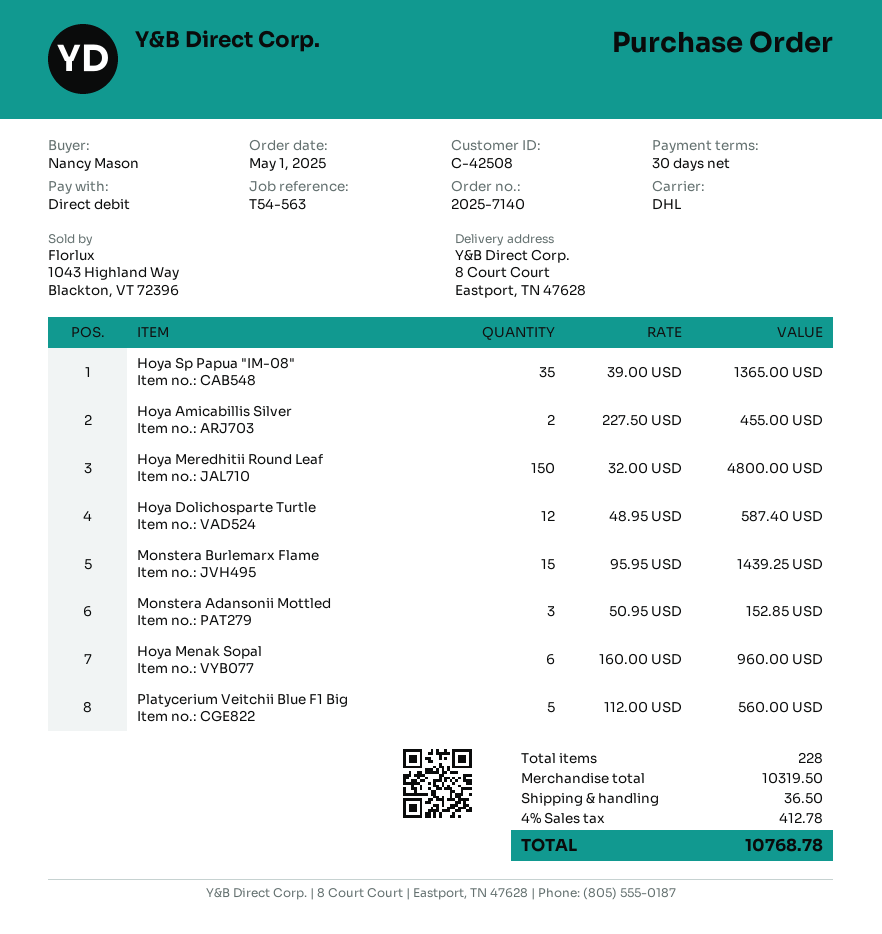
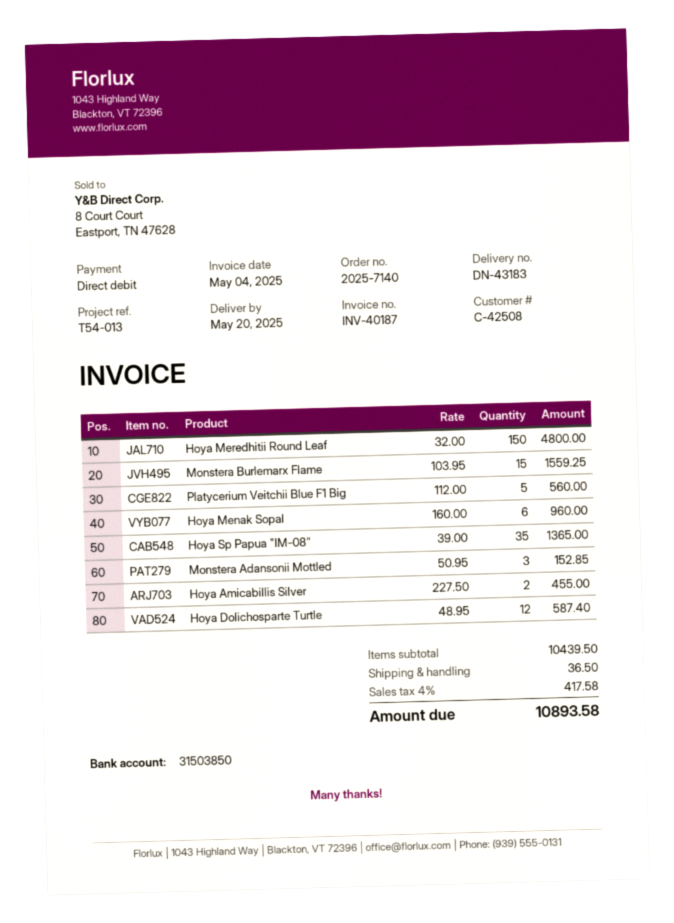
reference: T54-563 -> T54-013
Monstera Burlemarx Flame: 15 x 95.95 = 1439.25 -> 15 x 103.95 = 1559.25
subtotal: 10319.50 -> 10439.50
tax: 4% = 412.78 -> 4% = 417.58
total: 10768.78 -> 10893.58

